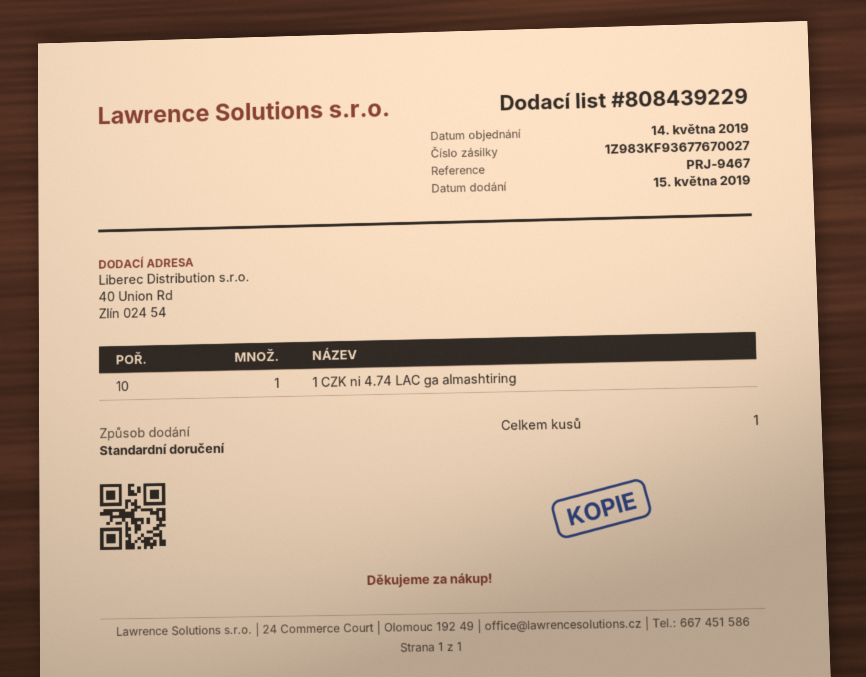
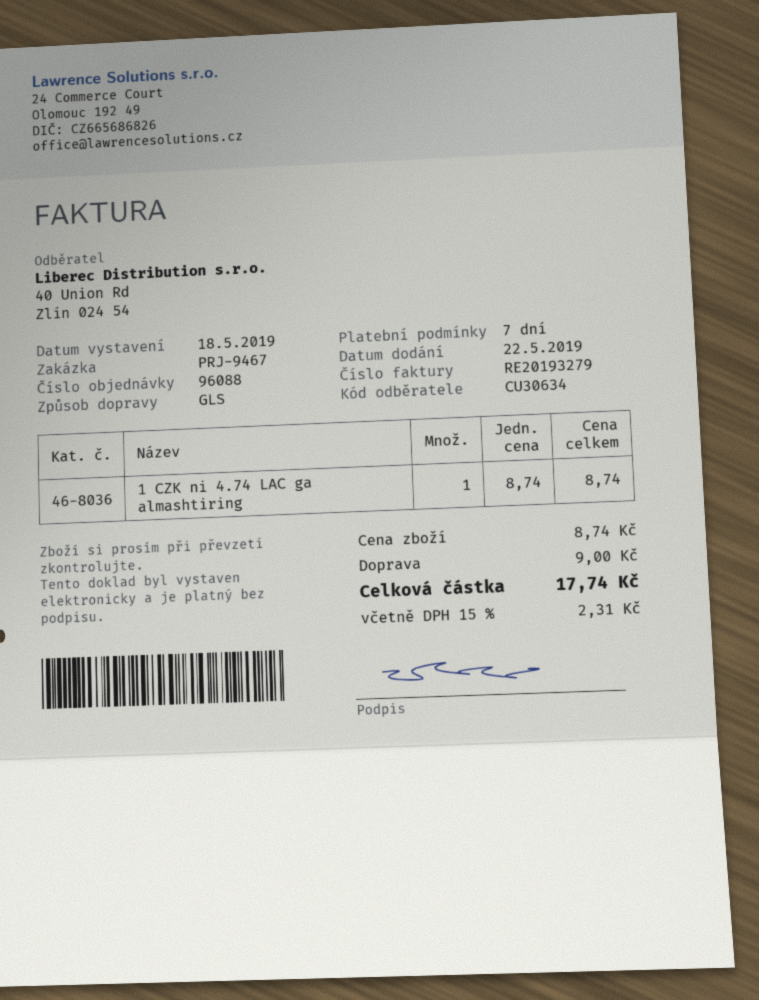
delivery date: 2019-05-15 -> 2019-05-22
shipping method: standard -> GLS

